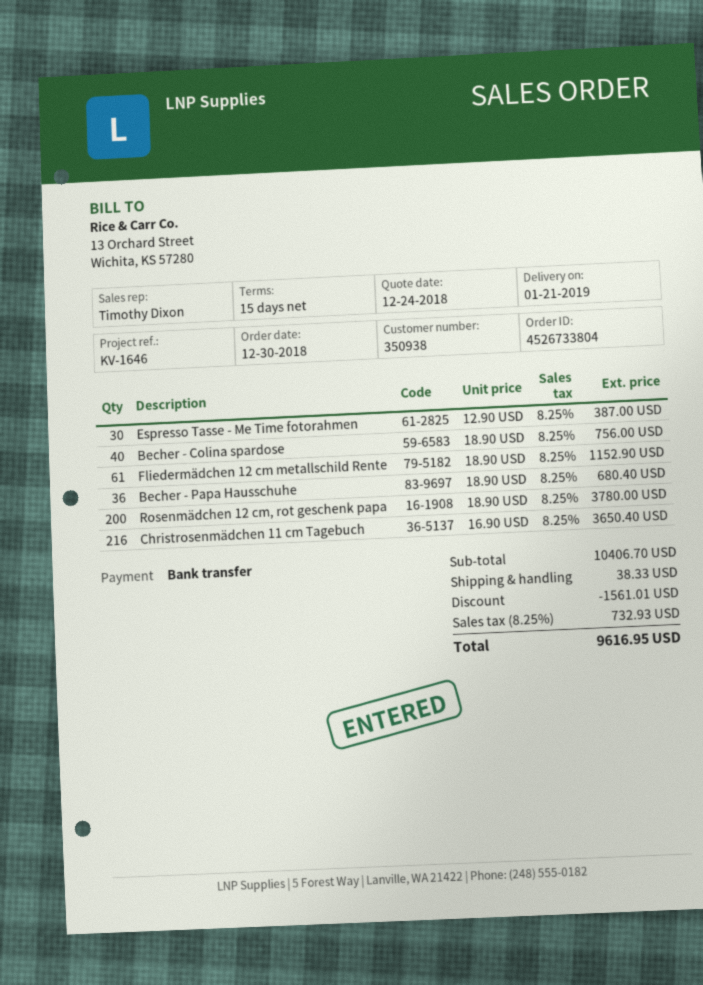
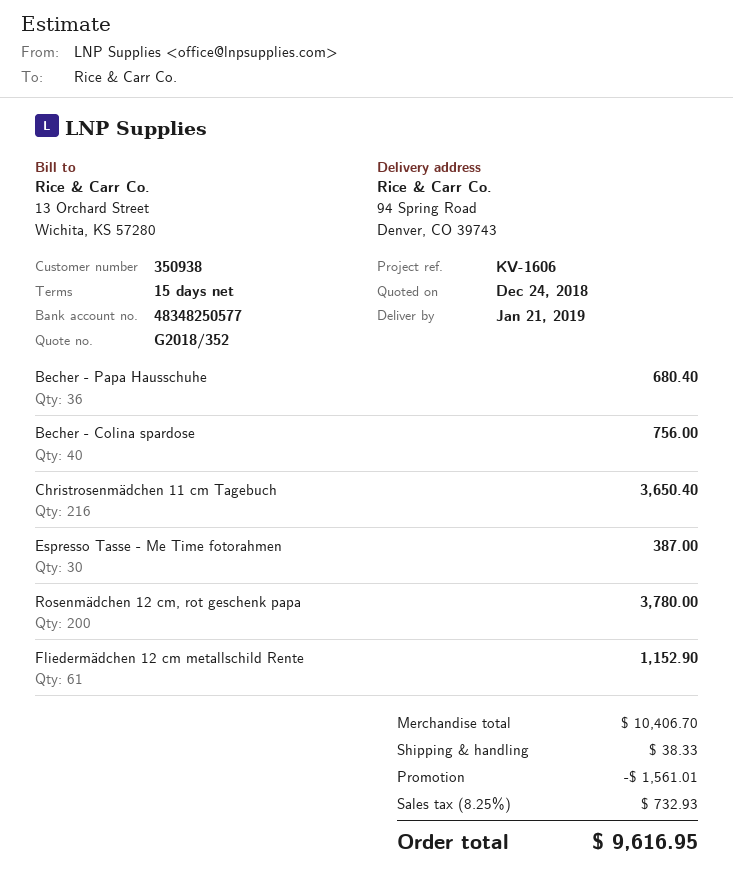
reference: KV-1646 -> KV-1606

